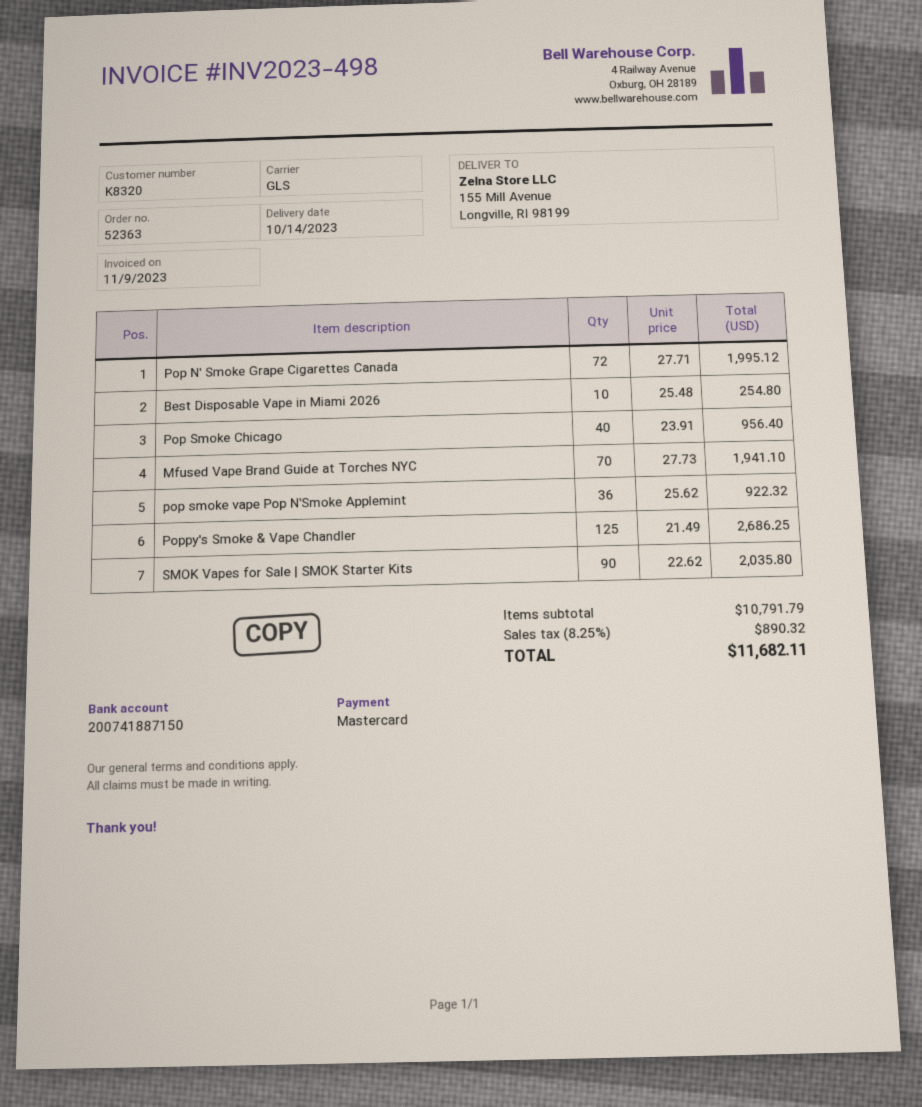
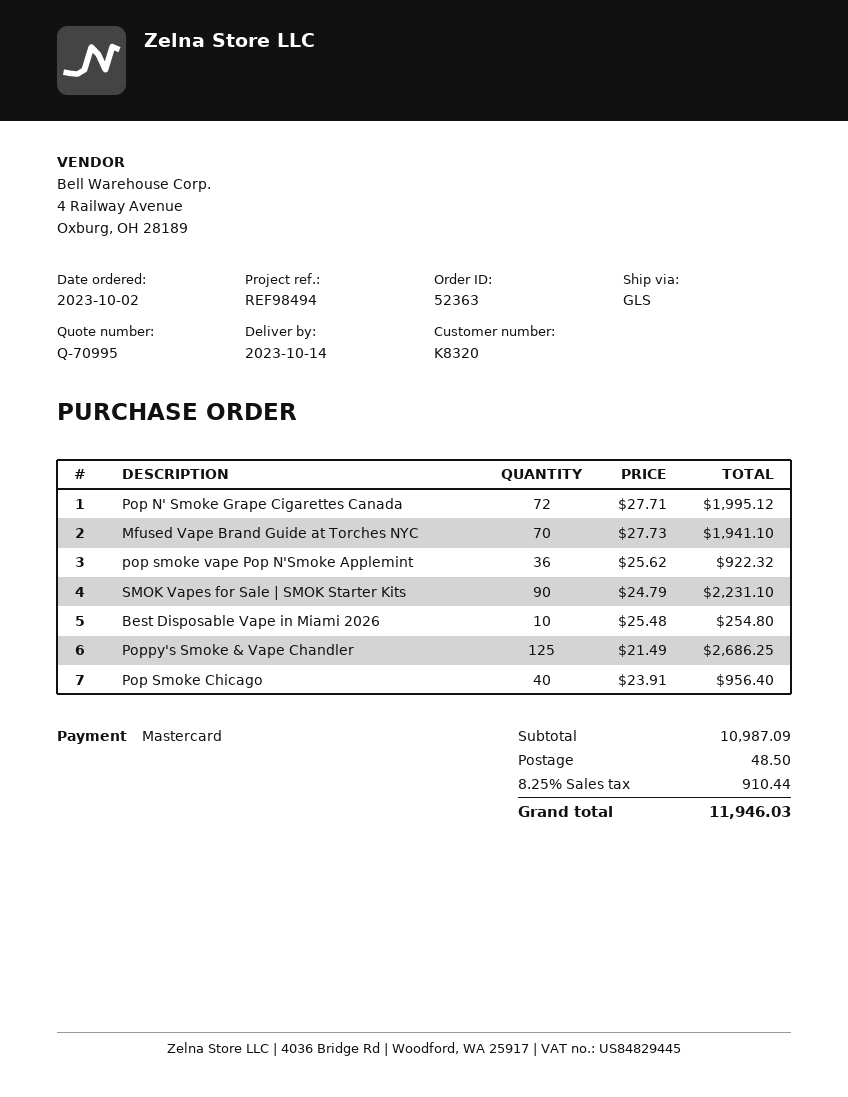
SMOK Vapes for Sale | SMOK Starter Kits: 90 x 22.62 = 2035.80 -> 90 x 24.79 = 2231.10
subtotal: 10791.79 -> 10987.09
shipping: none -> 48.50
tax: 8.25% = 890.32 -> 8.25% = 910.44
total: 11682.11 -> 11946.03

